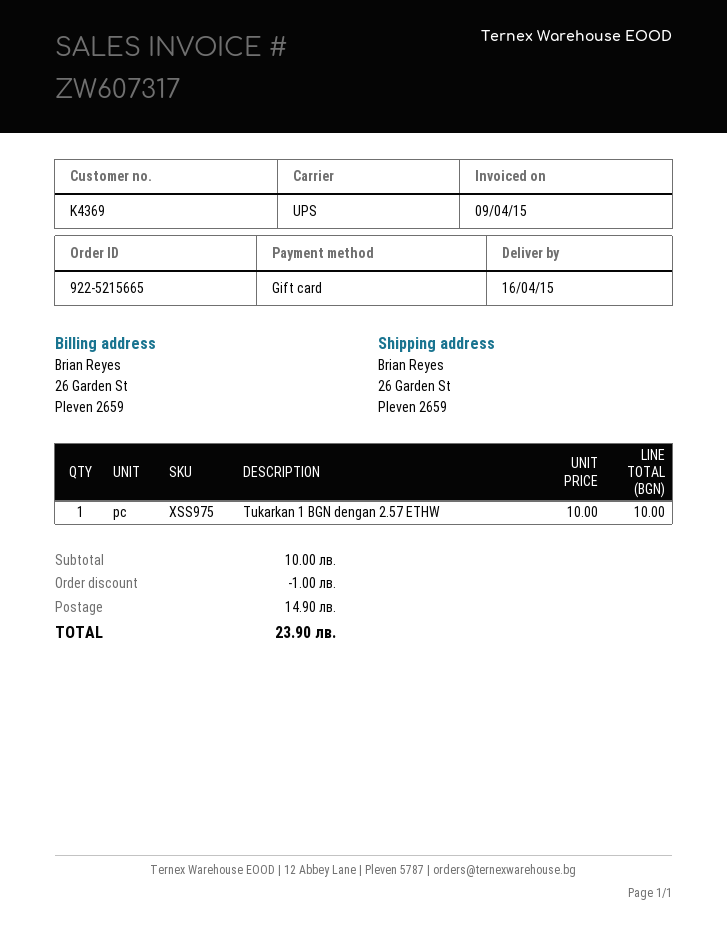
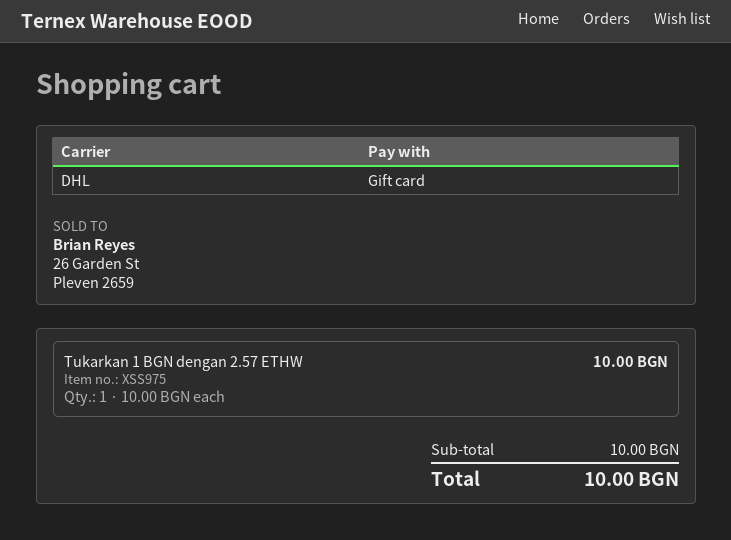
shipping method: UPS -> DHL
discount: 1.00 -> none
shipping: 14.90 -> none
total: 23.90 -> 10.00

